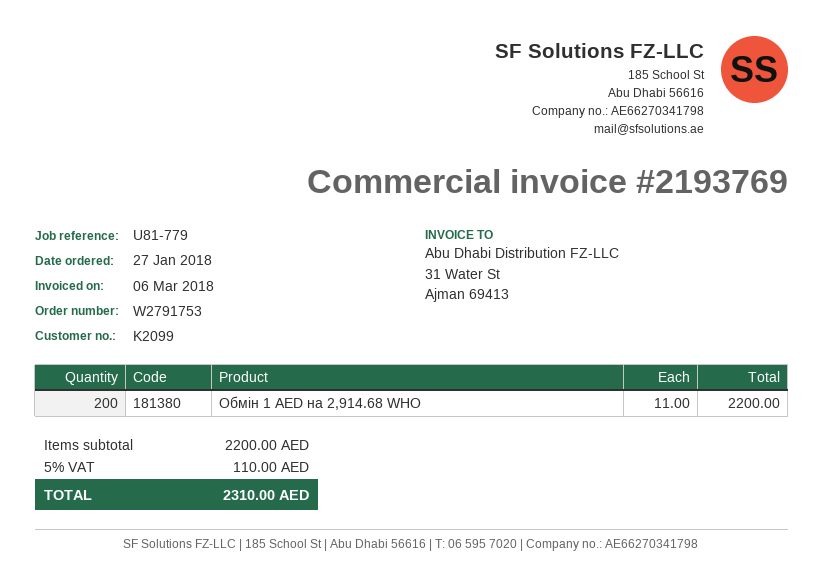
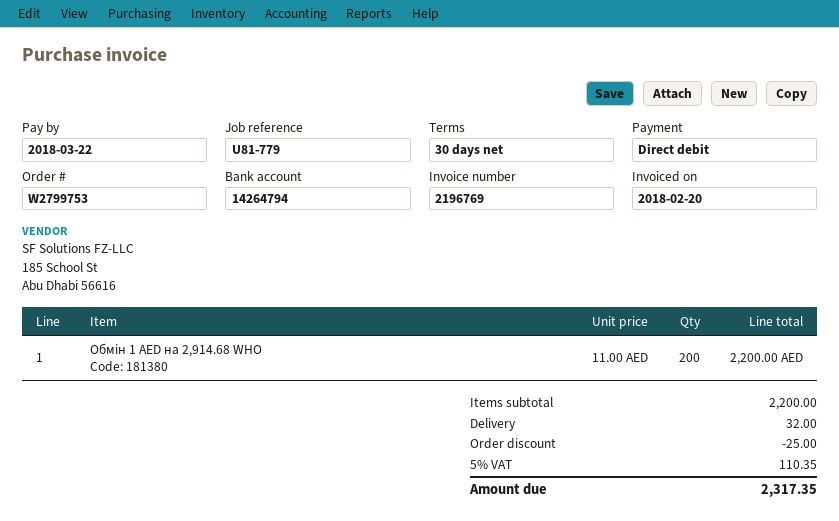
order number: W2791753 -> W2799753
invoice number: 2193769 -> 2196769
invoice date: 2018-03-06 -> 2018-02-20
discount: none -> 25.00
shipping: none -> 32.00
tax: 5% = 110.00 -> 5% = 110.35
total: 2310.00 -> 2317.35

